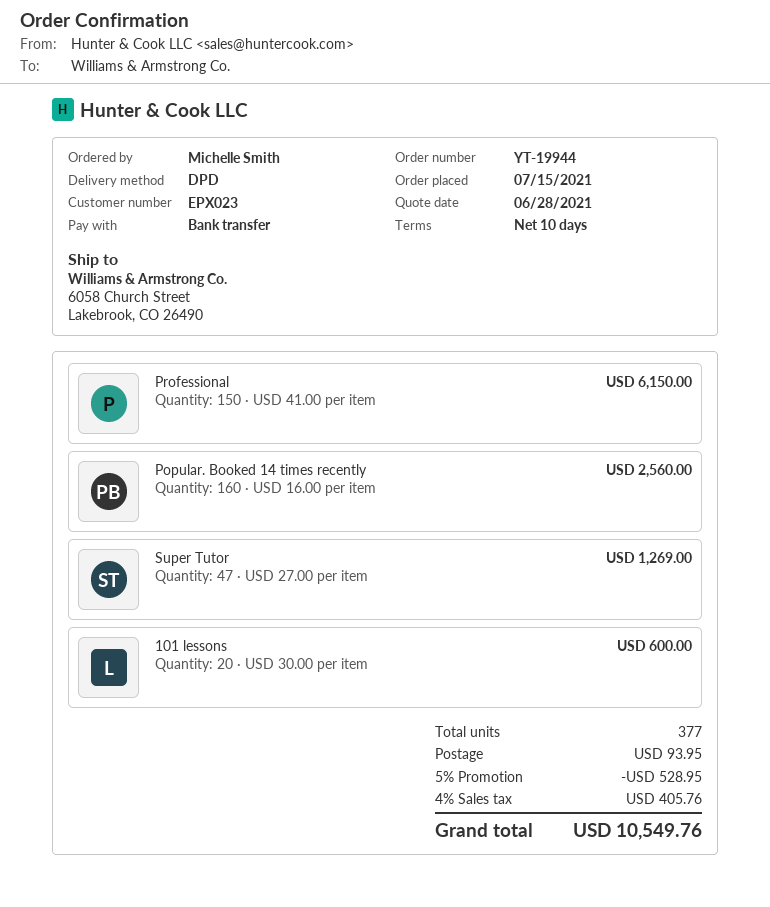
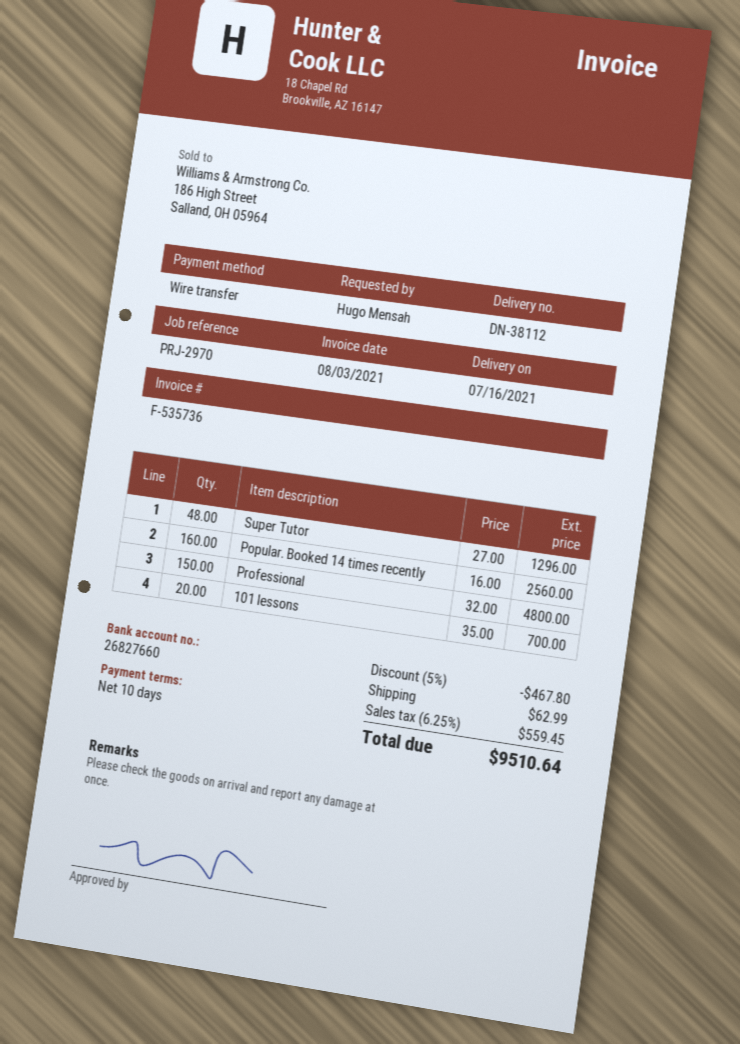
ordered by: Michelle Smith -> Hugo Mensah
Professional: 150 x 41.00 = 6150.00 -> 150 x 32.00 = 4800.00
Super Tutor: 47 x 27.00 = 1269.00 -> 48 x 27.00 = 1296.00
101 lessons: 20 x 30.00 = 600.00 -> 20 x 35.00 = 700.00
discount: 5% = 528.95 -> 5% = 467.80
shipping: 93.95 -> 62.99
tax: 4% = 405.76 -> 6.25% = 559.45
total: 10549.76 -> 9510.64

